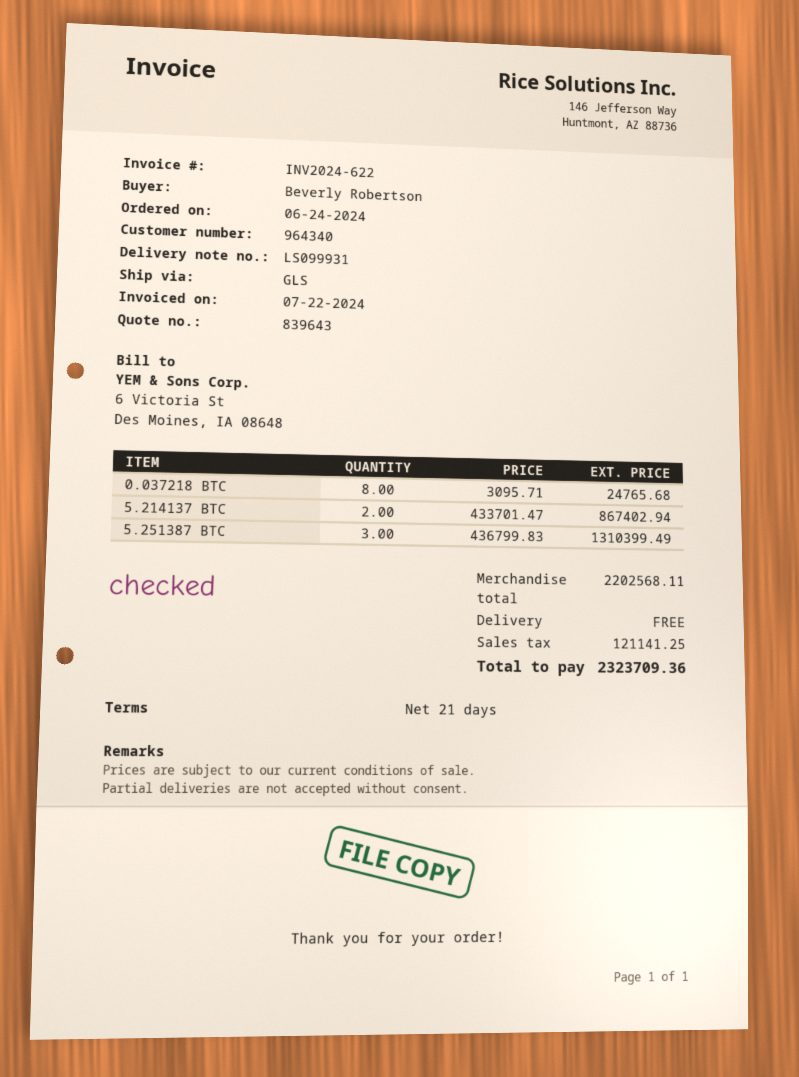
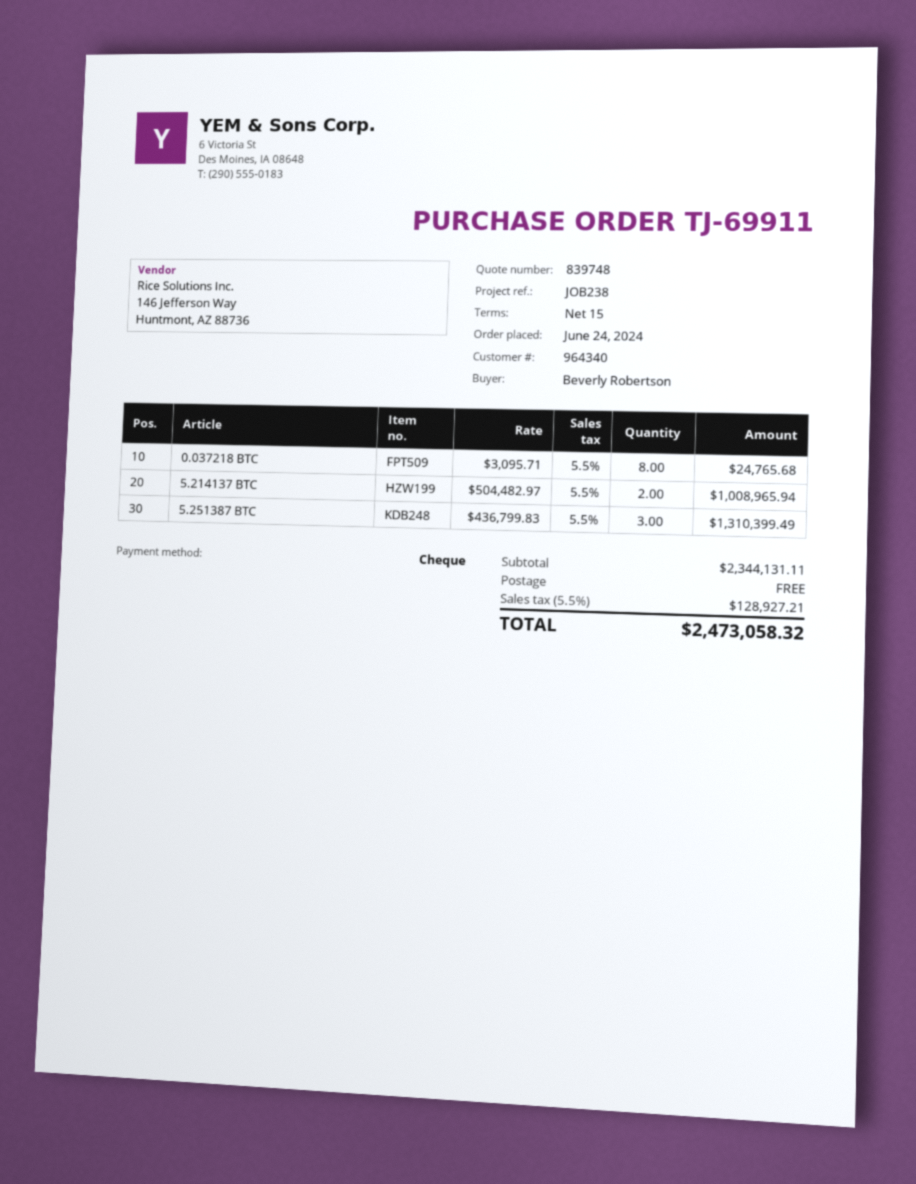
quote number: 839643 -> 839748
payment terms: 21 days -> 15 days
5.214137 BTC: 2 x 433701.47 = 867402.94 -> 2 x 504482.97 = 1008965.94
subtotal: 2202568.11 -> 2344131.11
tax: 121141.25 -> 128927.21
total: 2323709.36 -> 2473058.32

